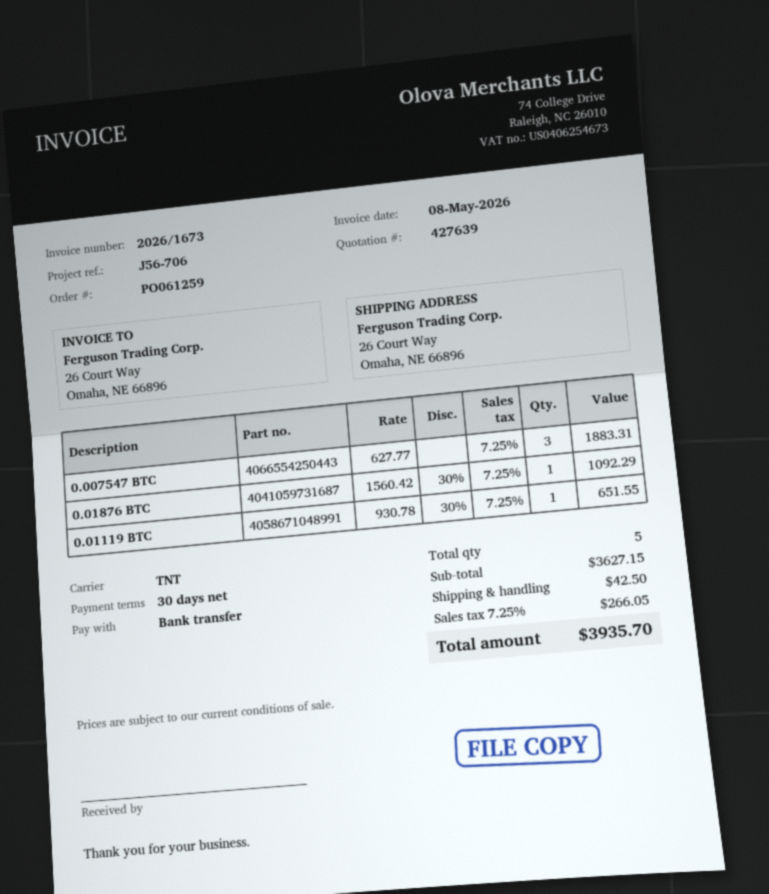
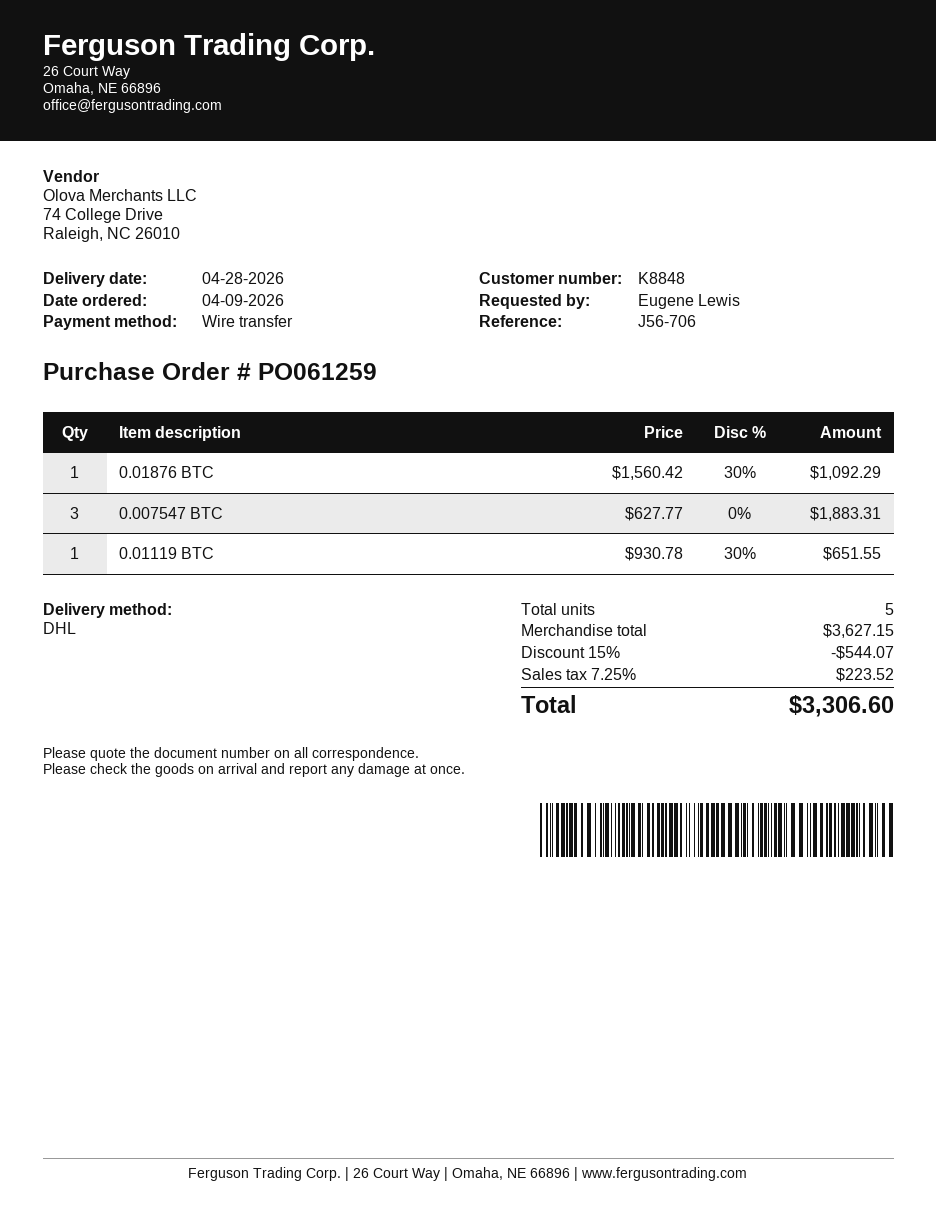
shipping method: TNT -> DHL
discount: none -> 15% = 544.07
shipping: 42.50 -> none
tax: 7.25% = 266.05 -> 7.25% = 223.52
total: 3935.70 -> 3306.60

